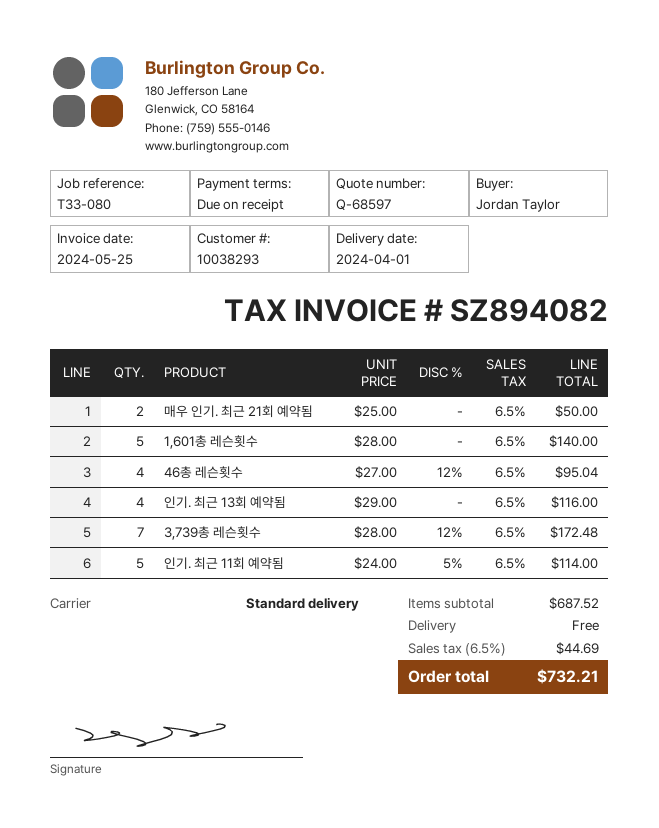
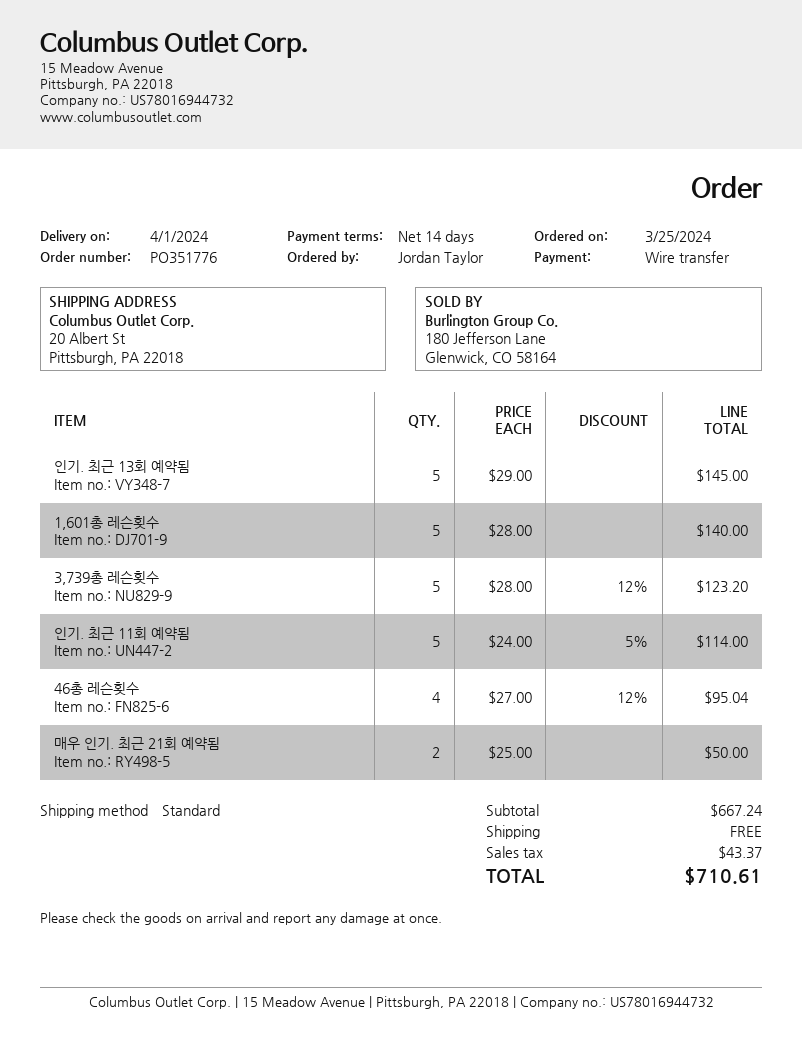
payment terms: on receipt -> 14 days
인기. 최근 13회 예약됨: 4 x 29.00 = 116.00 -> 5 x 29.00 = 145.00
3,739총 레슨횟수: 7 x 28.00 - 12% = 172.48 -> 5 x 28.00 - 12% = 123.20
subtotal: 687.52 -> 667.24
tax: 44.69 -> 43.37
total: 732.21 -> 710.61

